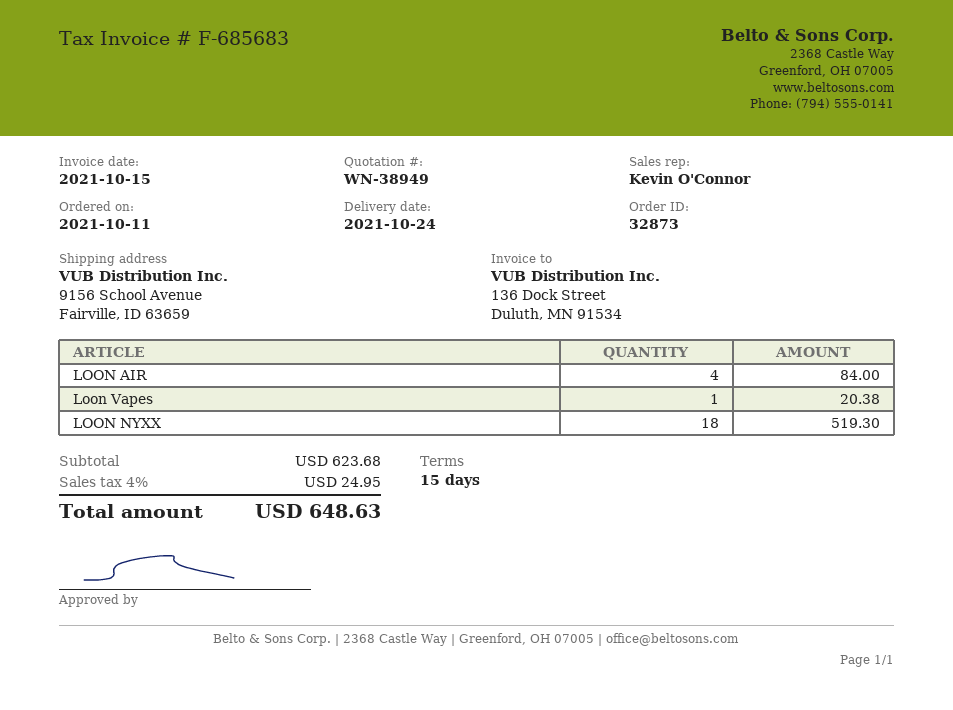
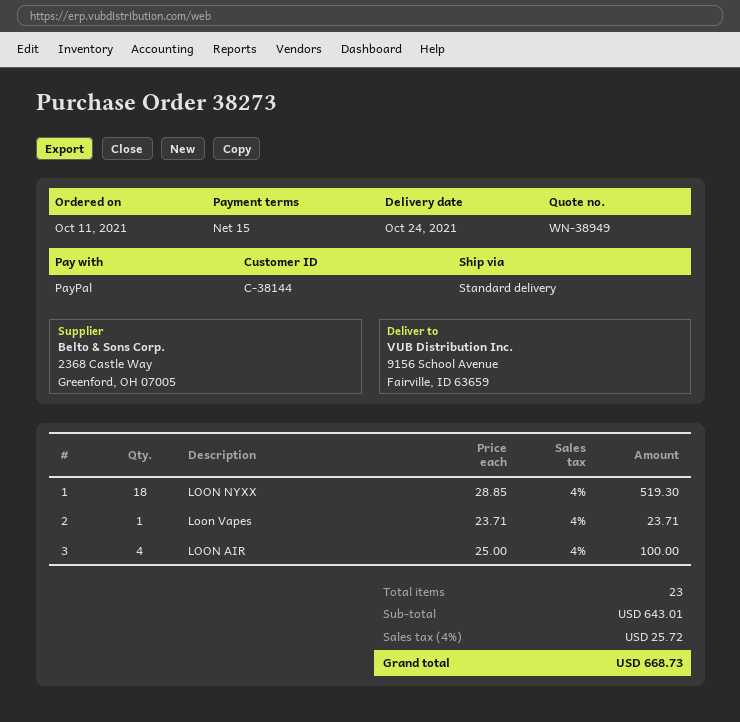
order number: 32873 -> 38273
LOON AIR: 4 for 84.00 -> 4 for 100.00
Loon Vapes: 1 for 20.38 -> 1 for 23.71
subtotal: 623.68 -> 643.01
tax: 4% = 24.95 -> 4% = 25.72
total: 648.63 -> 668.73

